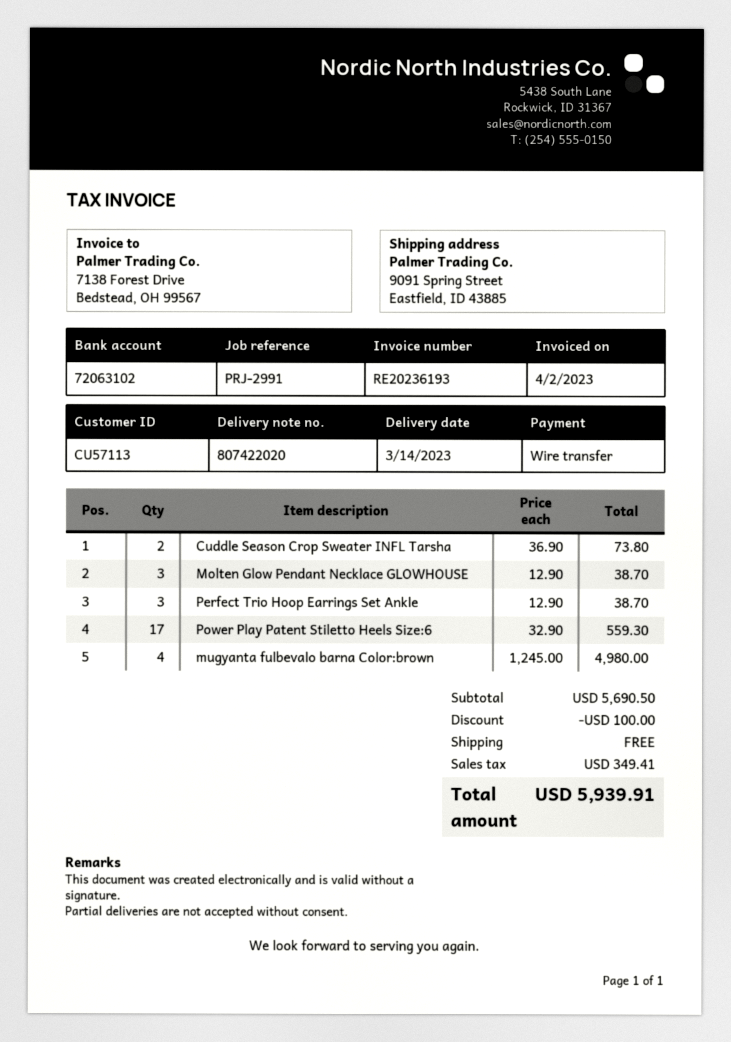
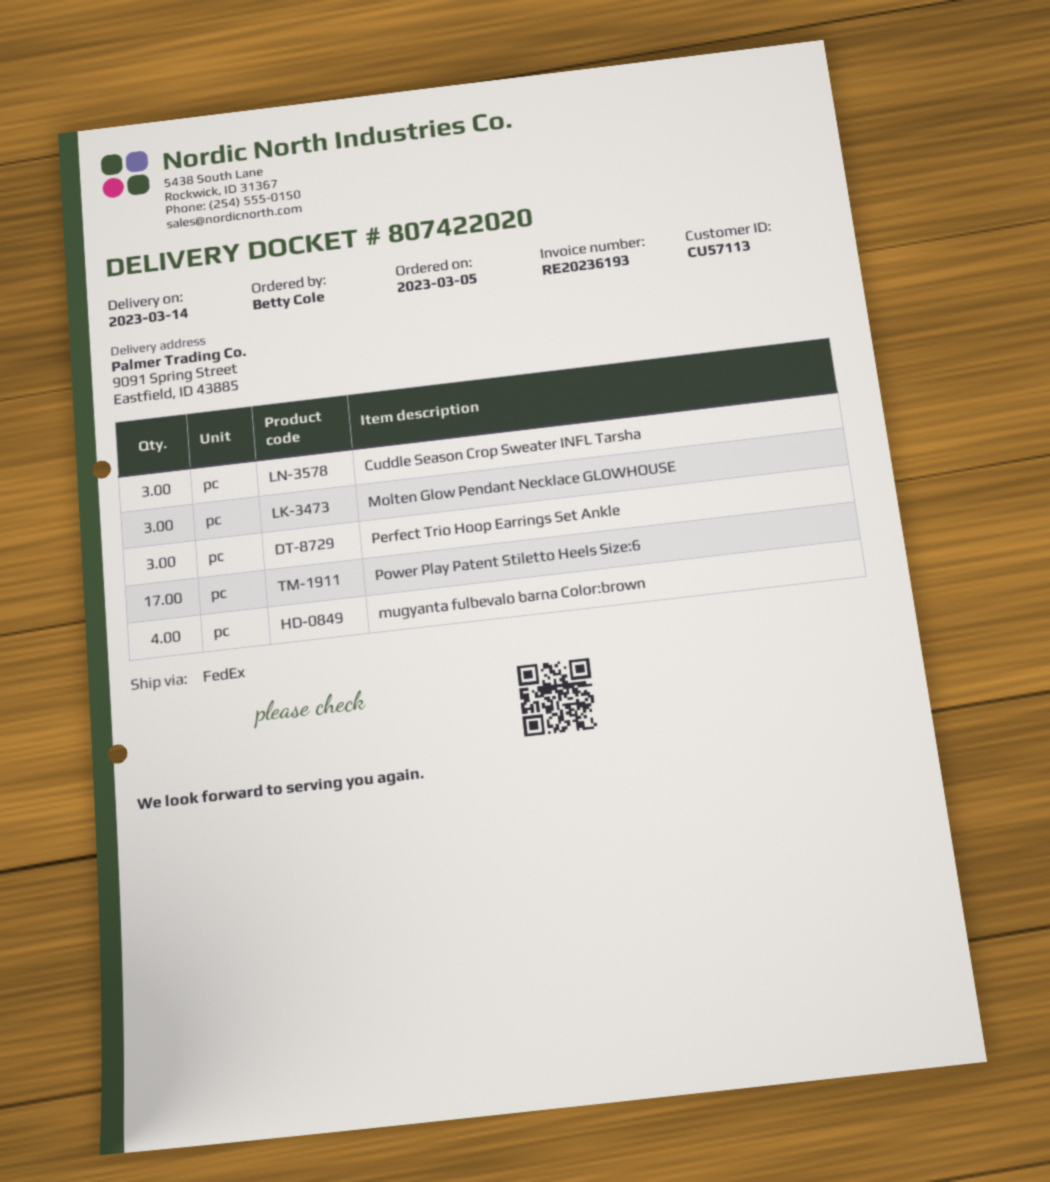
Cuddle Season Crop Sweater INFL Tarsha: 2 -> 3

